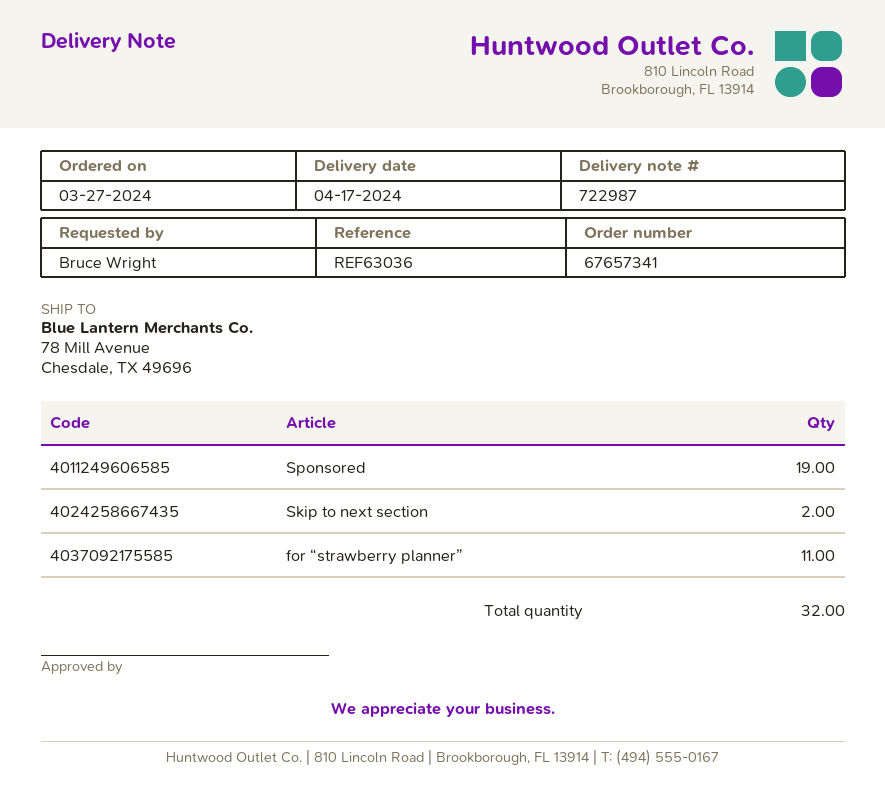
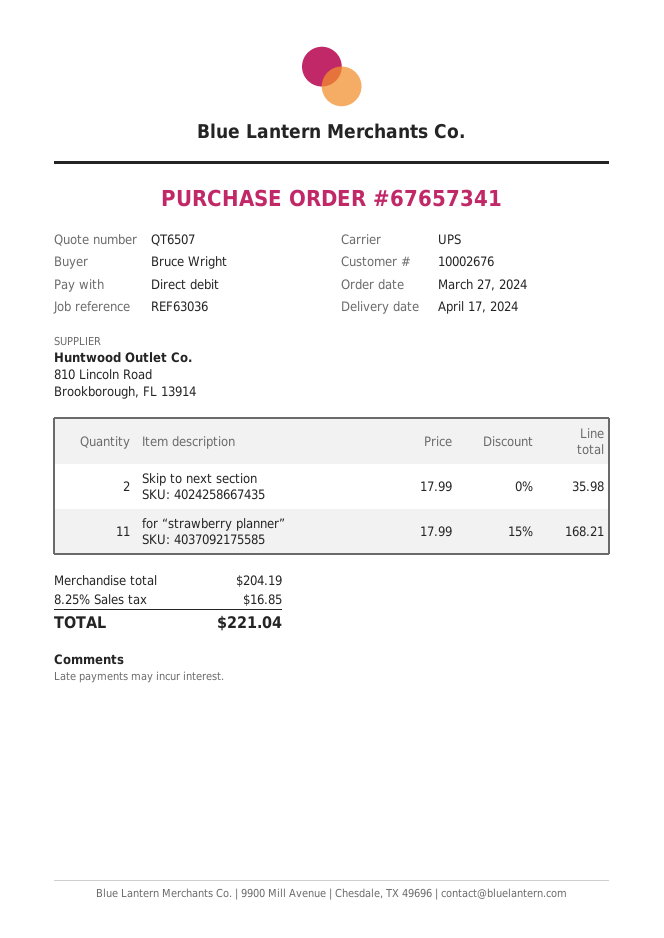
Sponsored: 19 -> none

